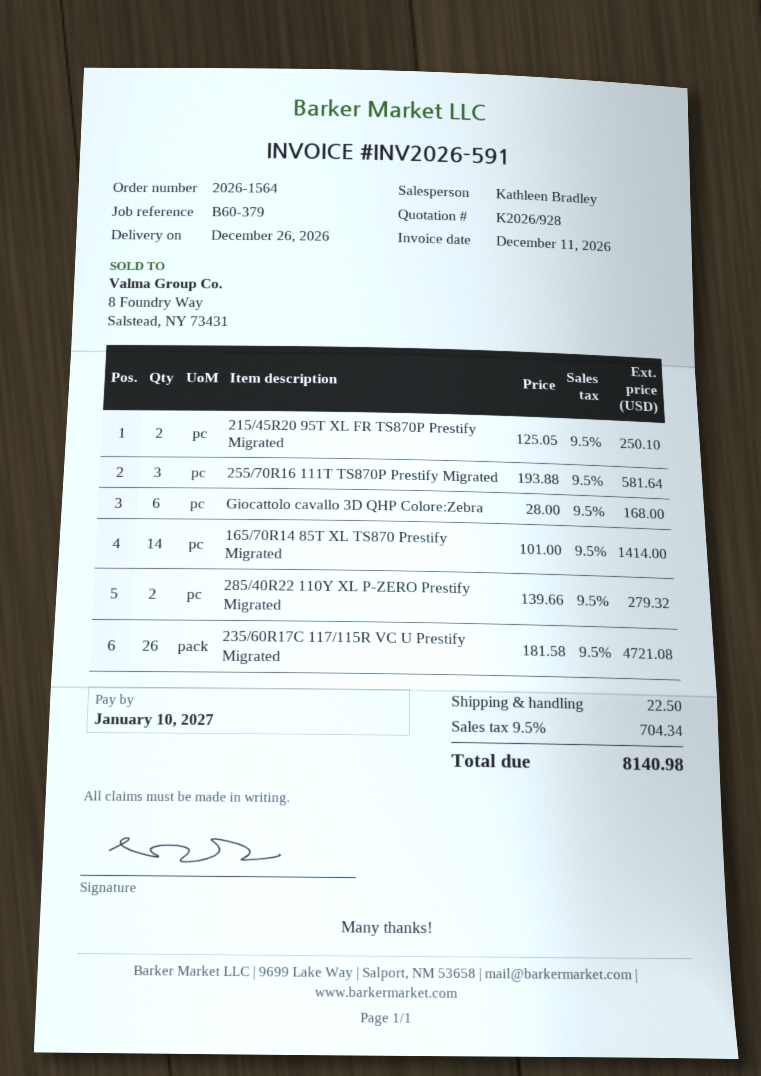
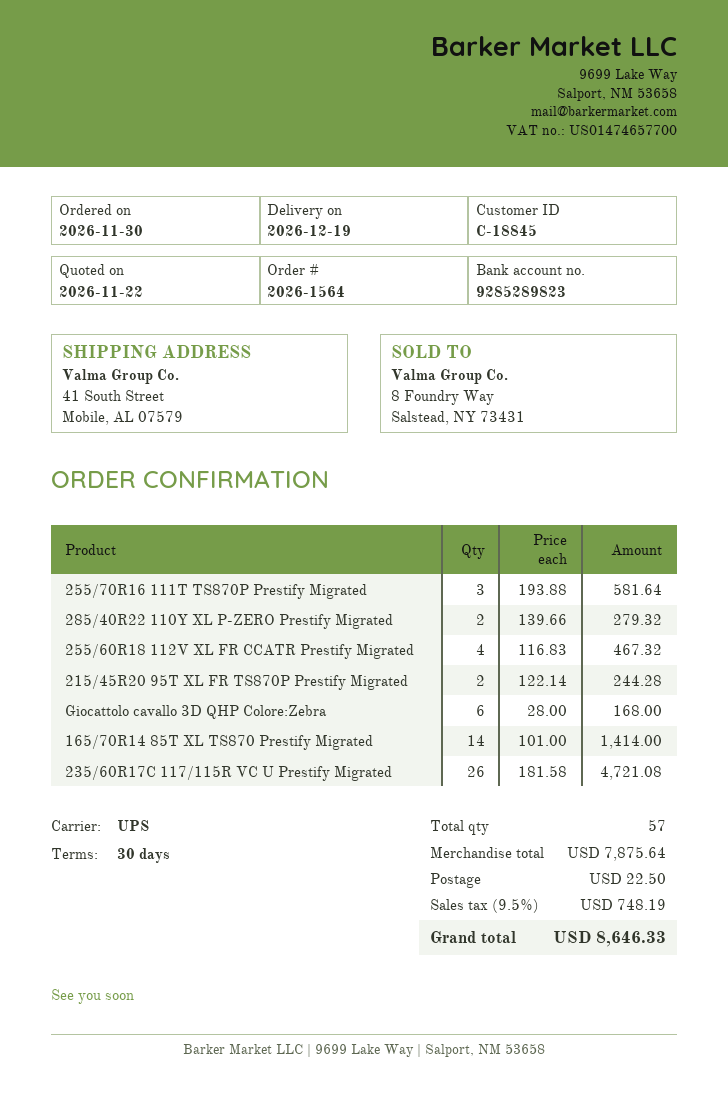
delivery date: 2026-12-26 -> 2026-12-19
215/45R20 95T XL FR TS870P Prestify Migrated: 2 x 125.05 = 250.10 -> 2 x 122.14 = 244.28
255/60R18 112V XL FR CCATR Prestify Migrated: none -> 4 x 116.83 = 467.32
tax: 9.5% = 704.34 -> 9.5% = 748.19
total: 8140.98 -> 8646.33

